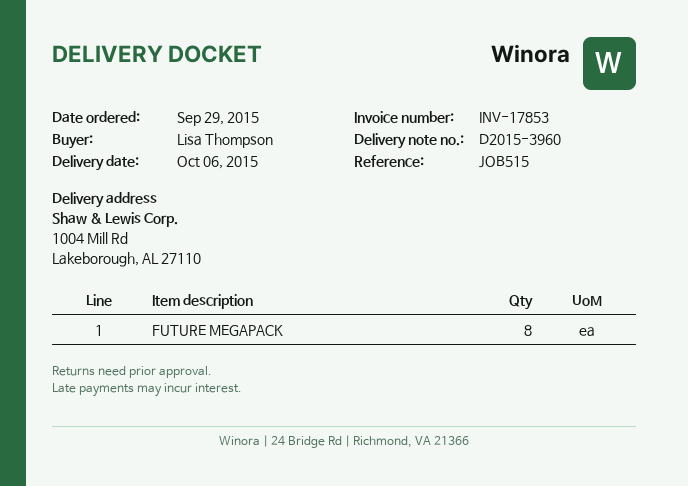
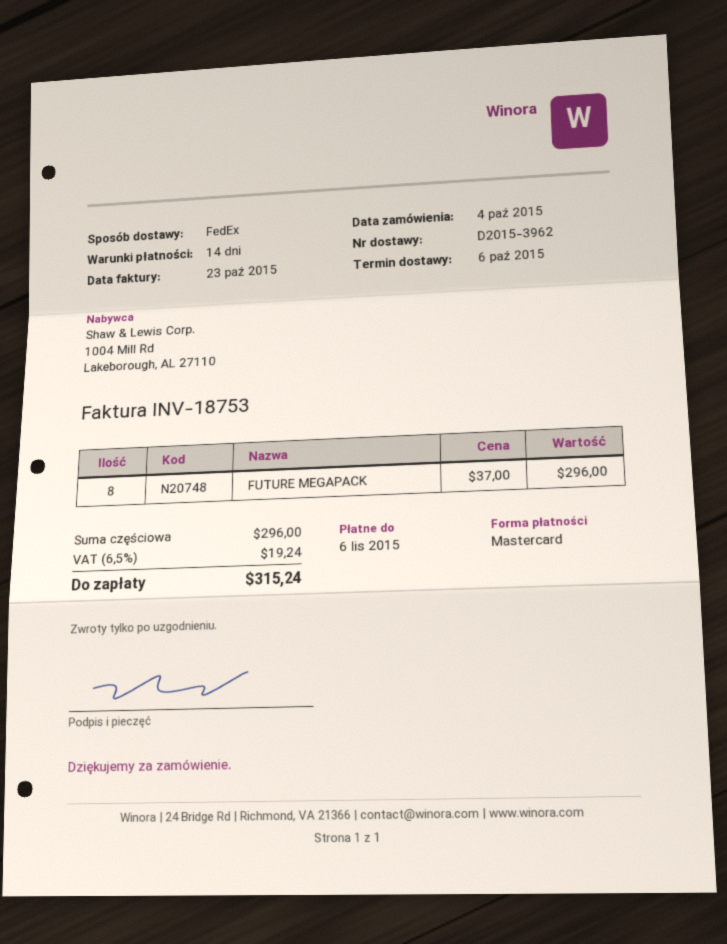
order date: 2015-09-29 -> 2015-10-04
delivery note number: D2015-3960 -> D2015-3962
invoice number: INV-17853 -> INV-18753

